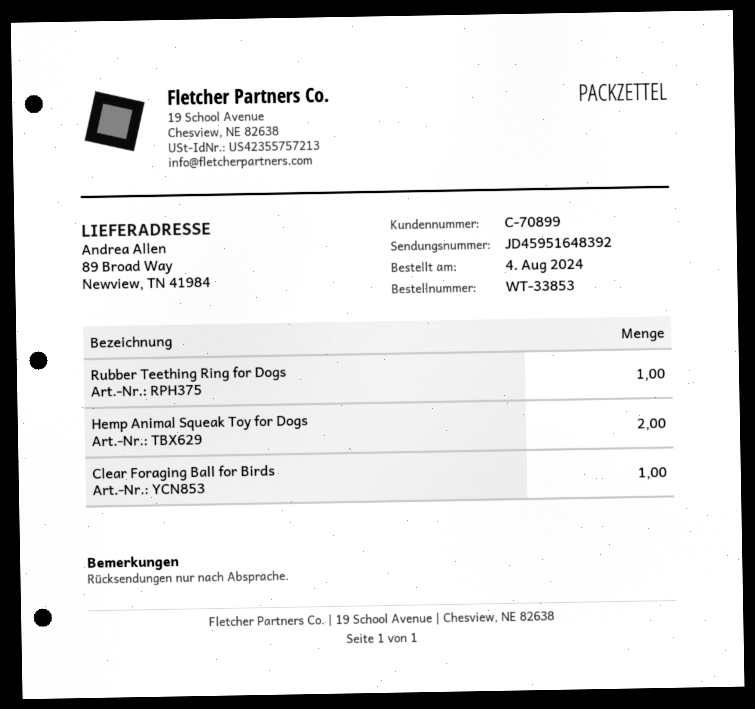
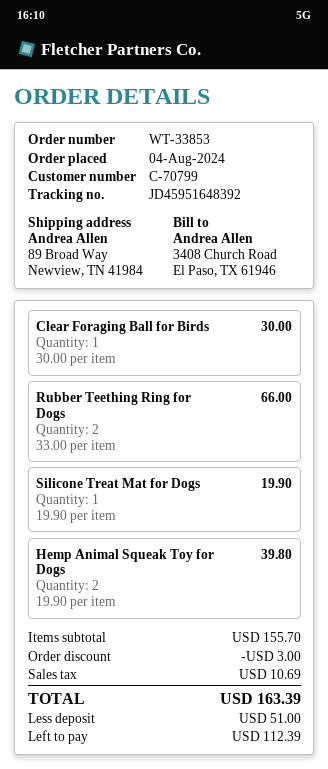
customer number: C-70899 -> C-70799
Rubber Teething Ring for Dogs: 1 -> 2
Silicone Treat Mat for Dogs: none -> 1

